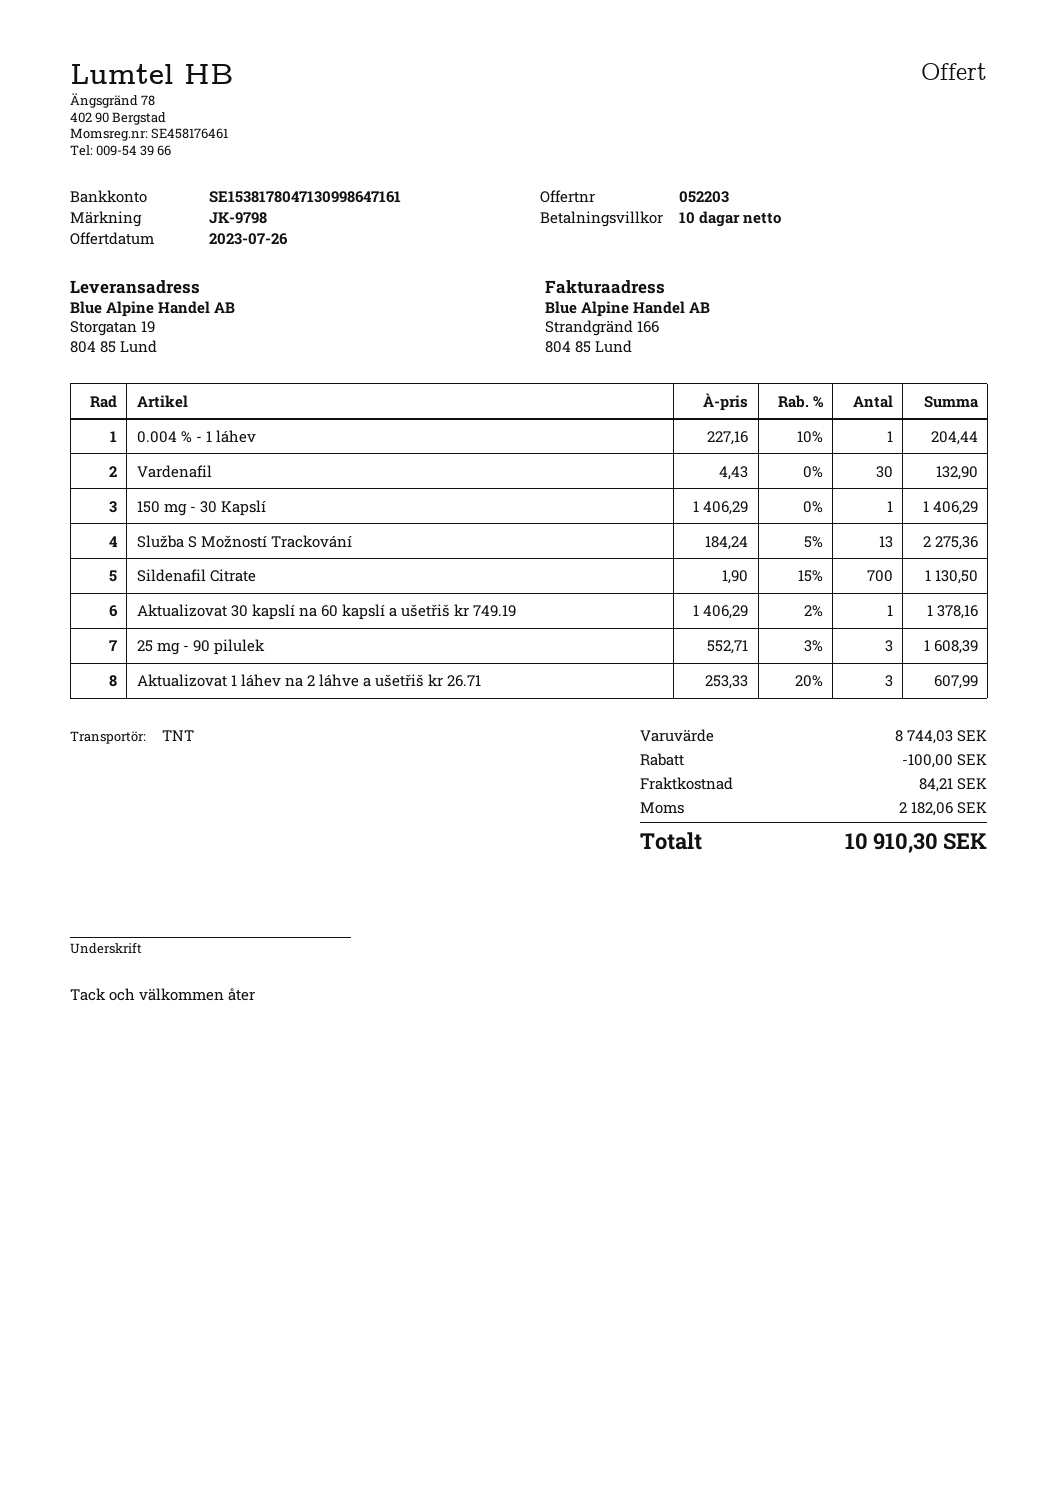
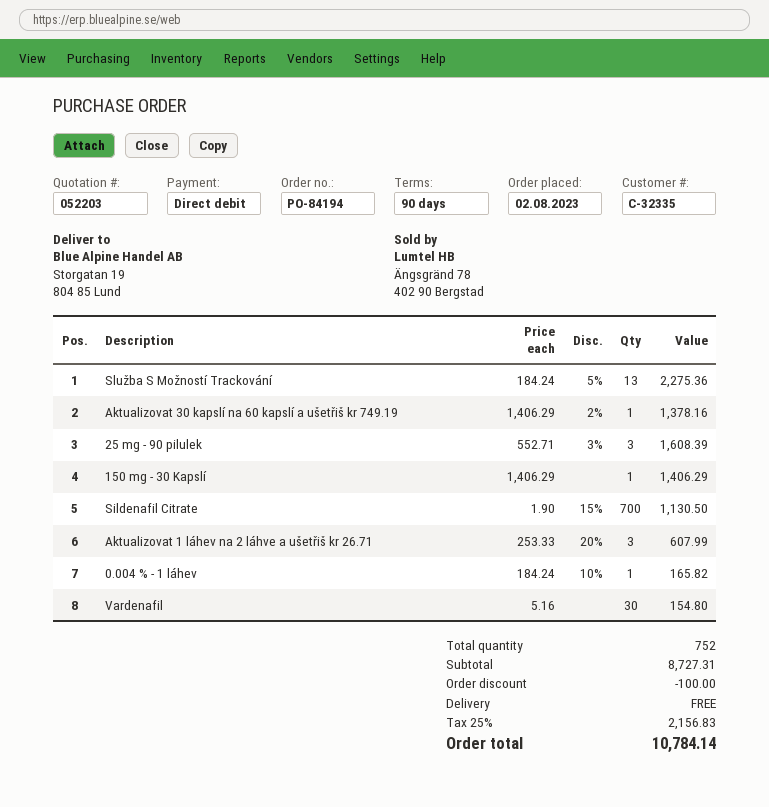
payment terms: 10 days -> 90 days
0.004 % - 1 láhev: 1 x 227.16 - 10% = 204.44 -> 1 x 184.24 - 10% = 165.82
Vardenafil: 30 x 4.43 = 132.90 -> 30 x 5.16 = 154.80
subtotal: 8744.03 -> 8727.31
shipping: 84.21 -> 0.00
tax: 2182.06 -> 2156.83
total: 10910.30 -> 10784.14

